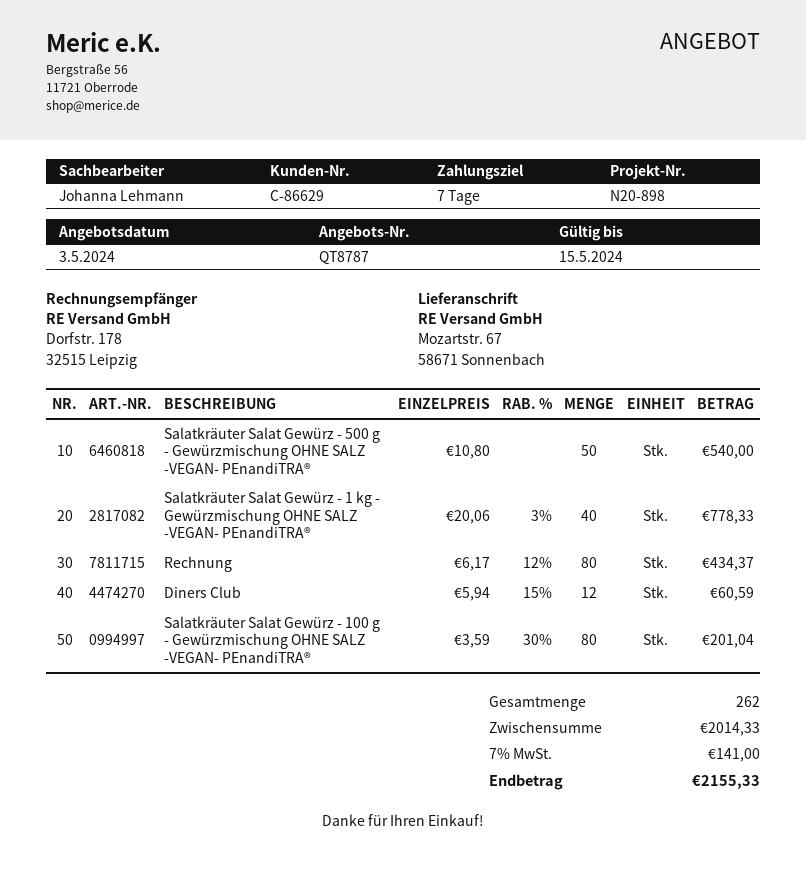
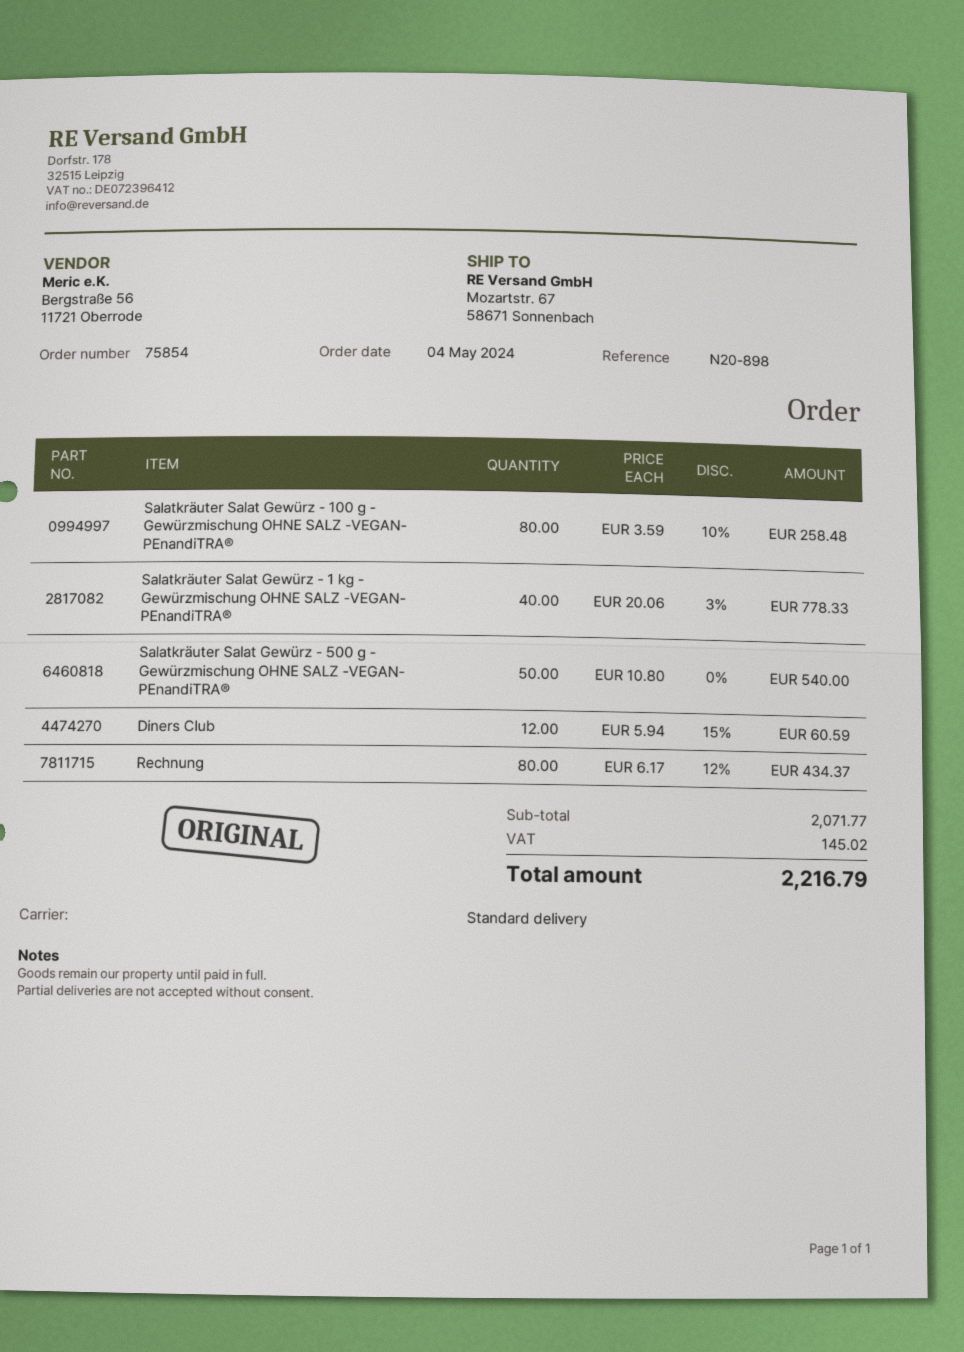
Salatkräuter Salat Gewürz - 100 g - Gewürzmischung OHNE SALZ -VEGAN- PEnandiTRA®: 80 x 3.59 - 30% = 201.04 -> 80 x 3.59 - 10% = 258.48
subtotal: 2014.33 -> 2071.77
tax: 141.00 -> 145.02
total: 2155.33 -> 2216.79

